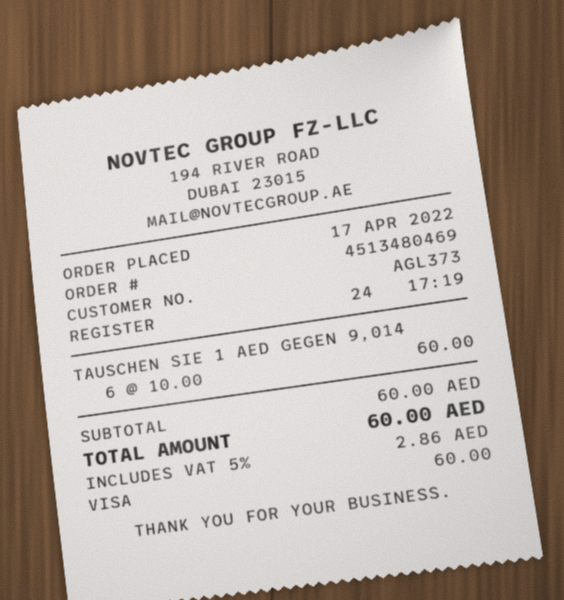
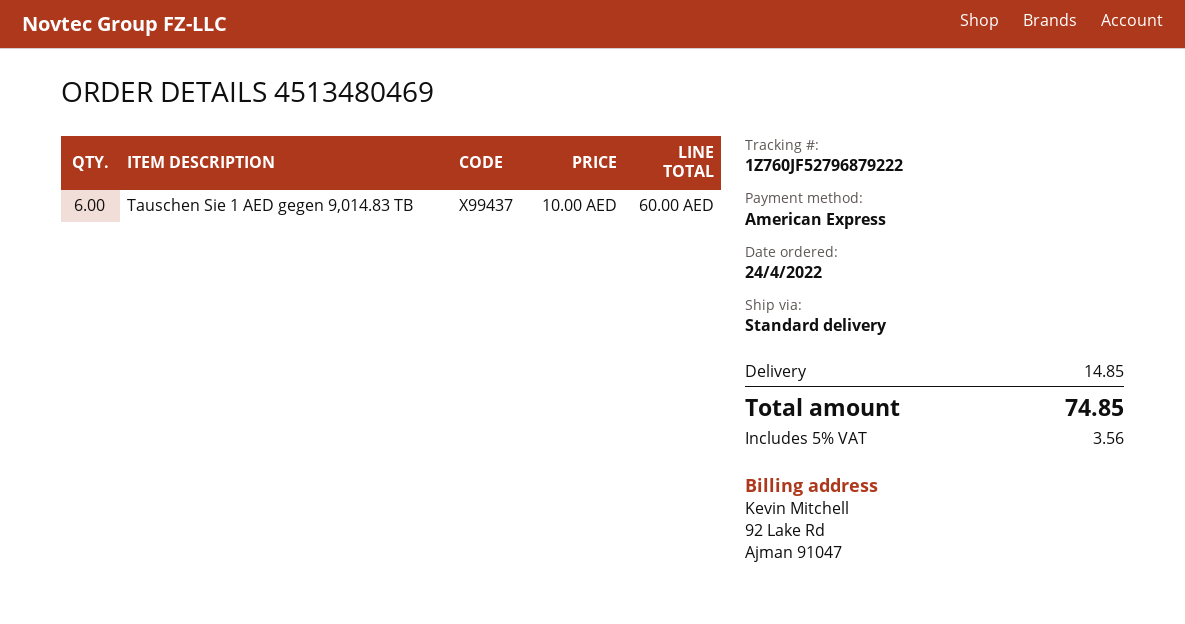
order date: 2022-04-17 -> 2022-04-24
payment method: Visa -> American Express
shipping: none -> 14.85
tax: 5% = 2.86 -> 5% = 3.56
total: 60.00 -> 74.85

